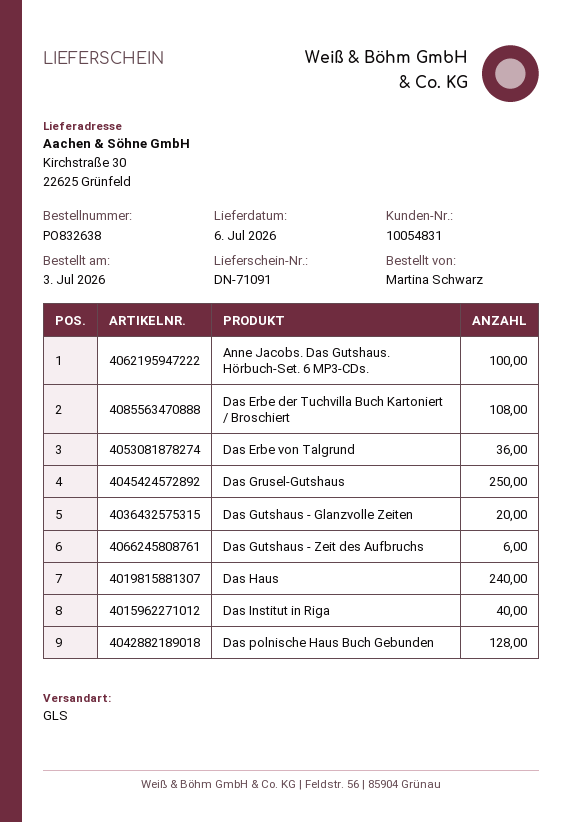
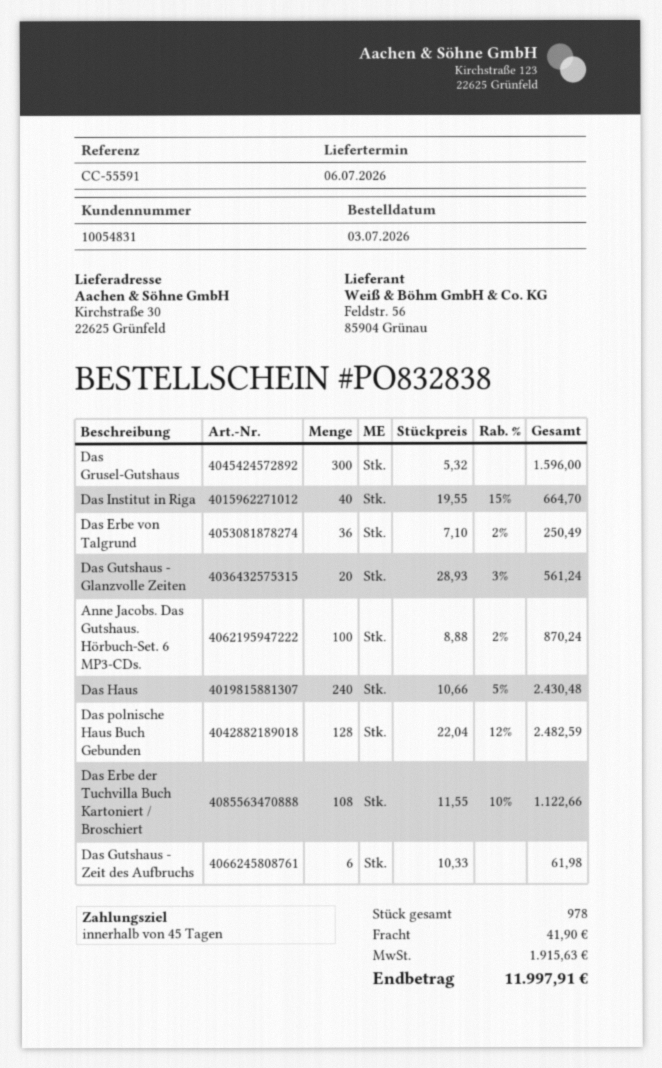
order number: PO832638 -> PO832838
Das Grusel-Gutshaus: 250 -> 300

